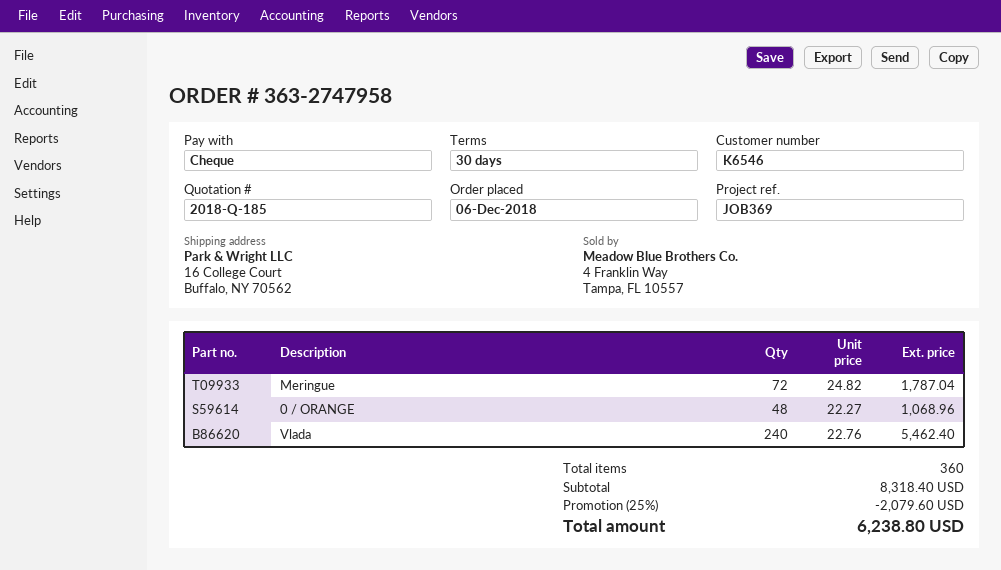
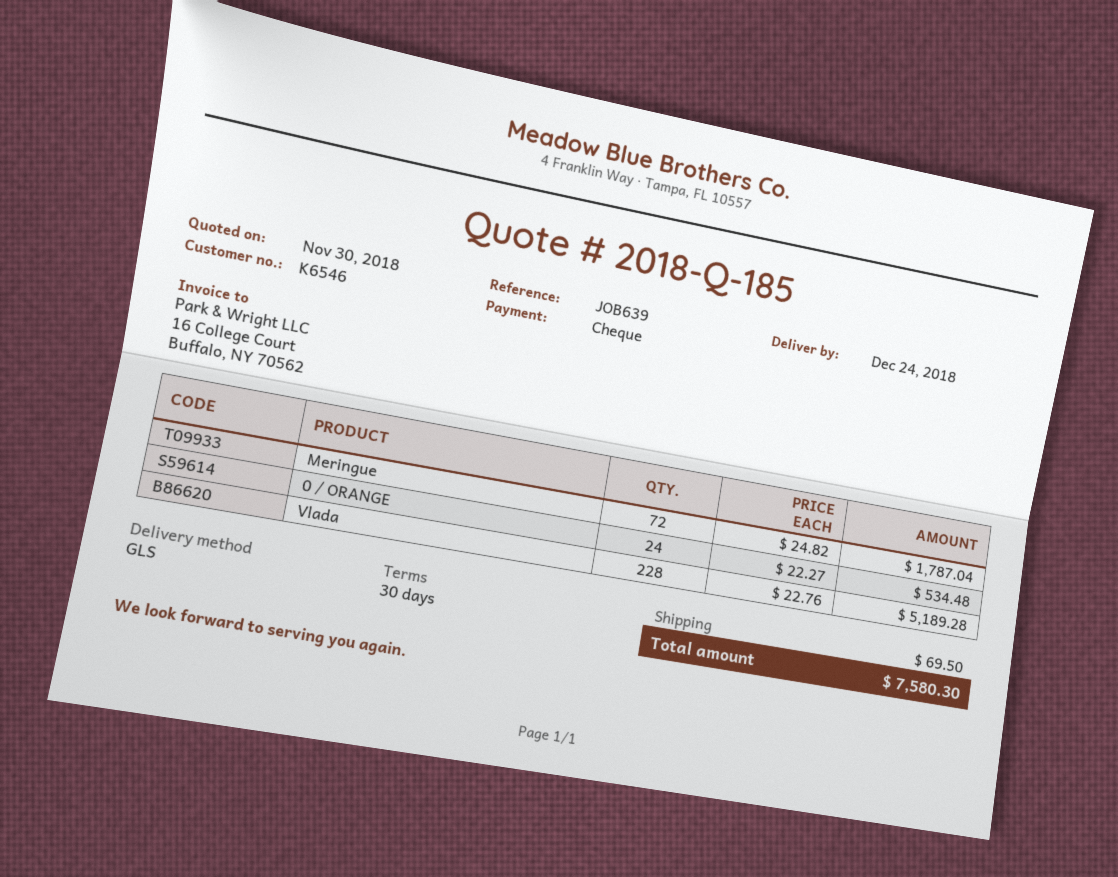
reference: JOB369 -> JOB639
0 / ORANGE: 48 x 22.27 = 1068.96 -> 24 x 22.27 = 534.48
Vlada: 240 x 22.76 = 5462.40 -> 228 x 22.76 = 5189.28
discount: 25% = 2079.60 -> none
shipping: none -> 69.50
total: 6238.80 -> 7580.30

